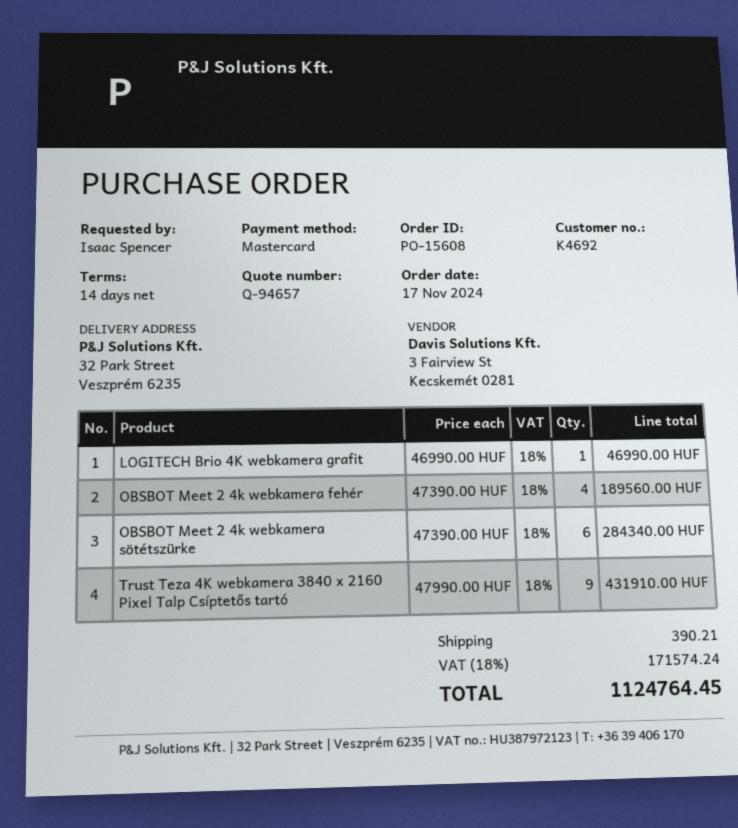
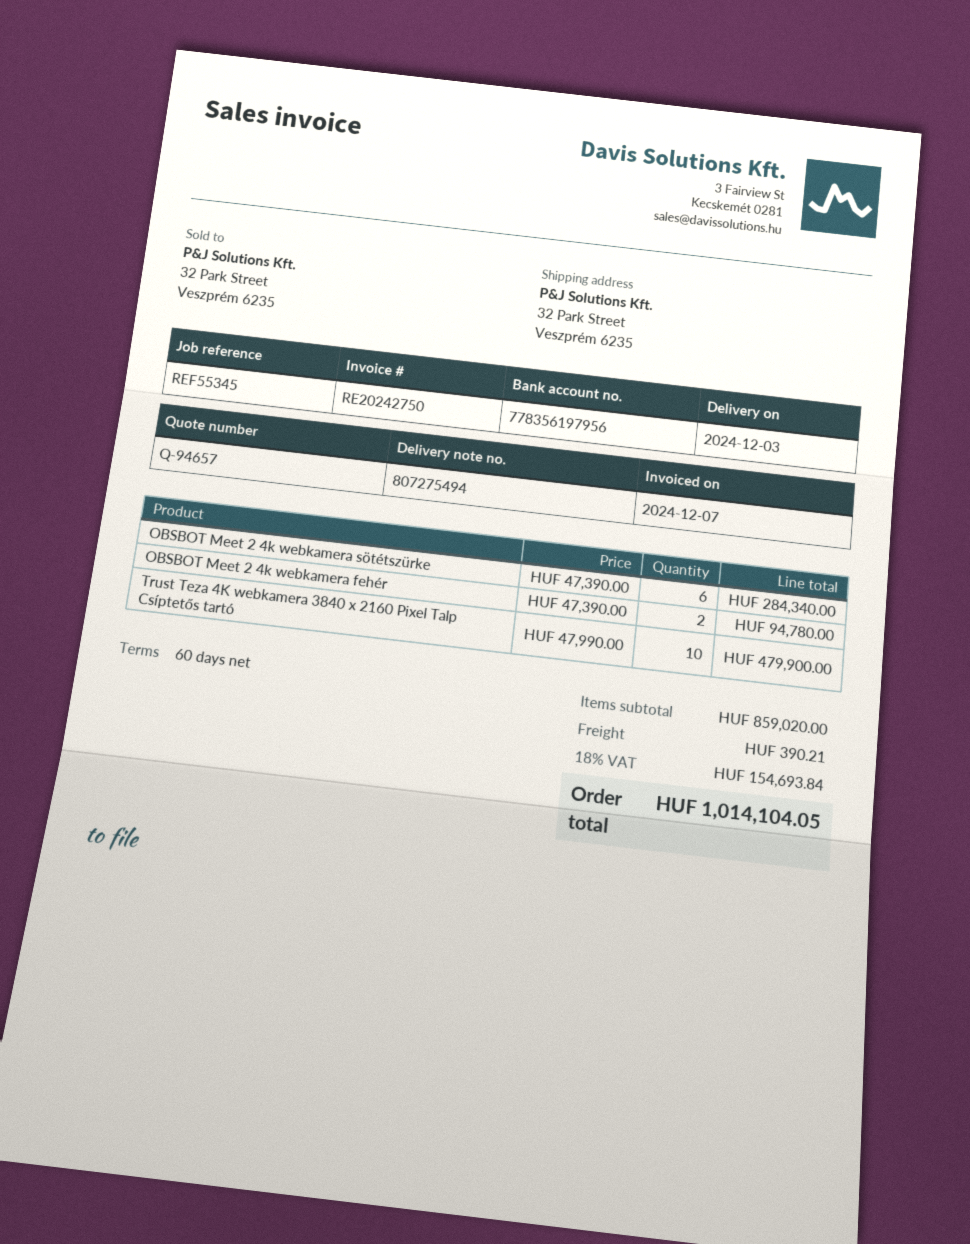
payment terms: 14 days -> 60 days
LOGITECH Brio 4K webkamera grafit: 1 x 46990.00 = 46990.00 -> none
OBSBOT Meet 2 4k webkamera fehér: 4 x 47390.00 = 189560.00 -> 2 x 47390.00 = 94780.00
Trust Teza 4K webkamera 3840 x 2160 Pixel Talp Csíptetős tartó: 9 x 47990.00 = 431910.00 -> 10 x 47990.00 = 479900.00
tax: 18% = 171574.24 -> 18% = 154693.84
total: 1124764.45 -> 1014104.05

